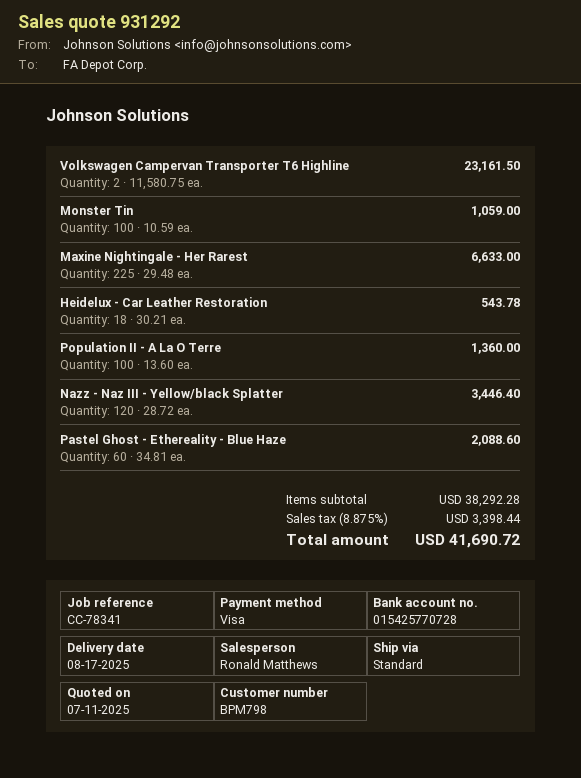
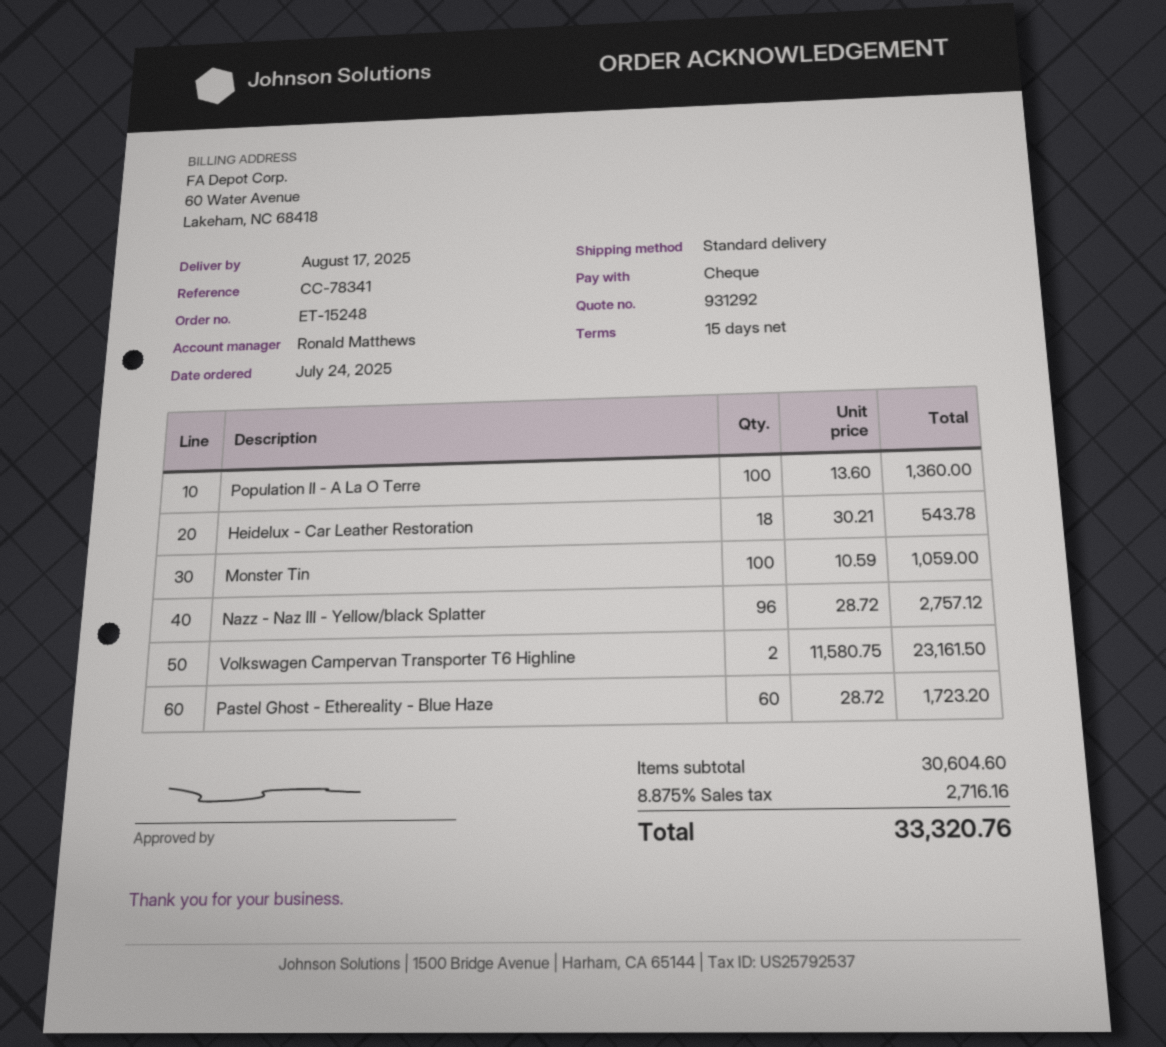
payment method: Visa -> cheque
Maxine Nightingale - Her Rarest: 225 x 29.48 = 6633.00 -> none
Nazz - Naz III - Yellow/black Splatter: 120 x 28.72 = 3446.40 -> 96 x 28.72 = 2757.12
Pastel Ghost - Ethereality - Blue Haze: 60 x 34.81 = 2088.60 -> 60 x 28.72 = 1723.20
subtotal: 38292.28 -> 30604.60
tax: 8.875% = 3398.44 -> 8.875% = 2716.16
total: 41690.72 -> 33320.76

